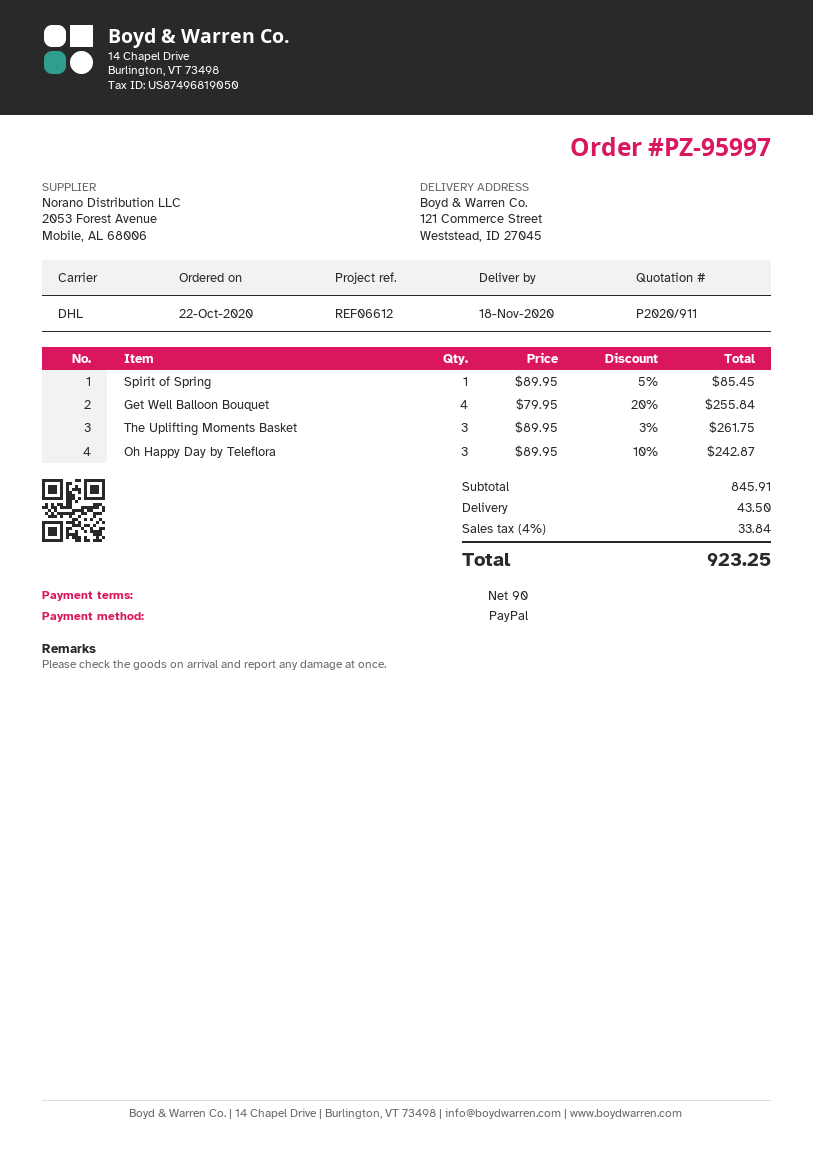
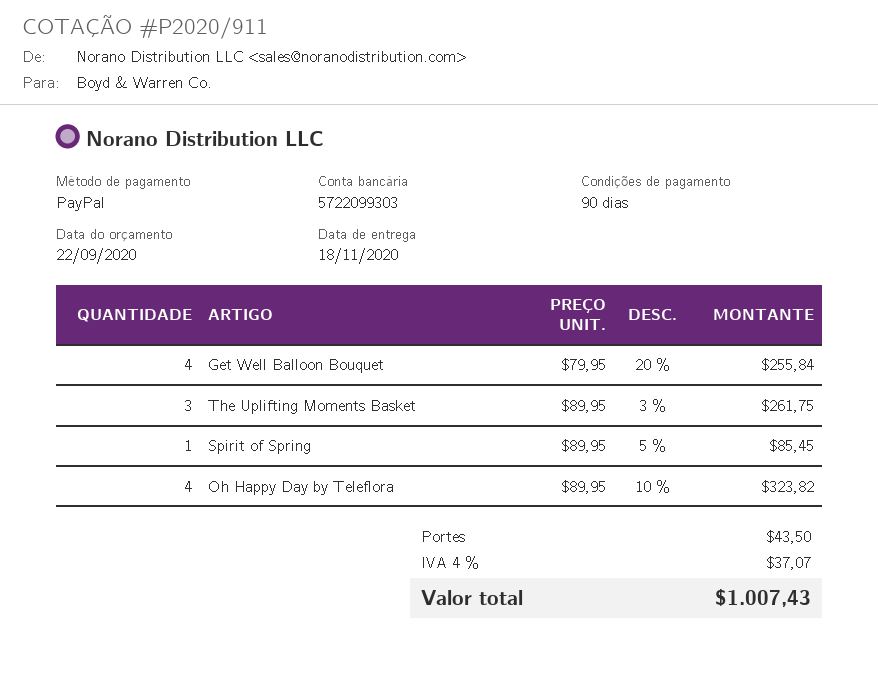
Oh Happy Day by Teleflora: 3 x 89.95 - 10% = 242.87 -> 4 x 89.95 - 10% = 323.82
tax: 4% = 33.84 -> 4% = 37.07
total: 923.25 -> 1007.43

